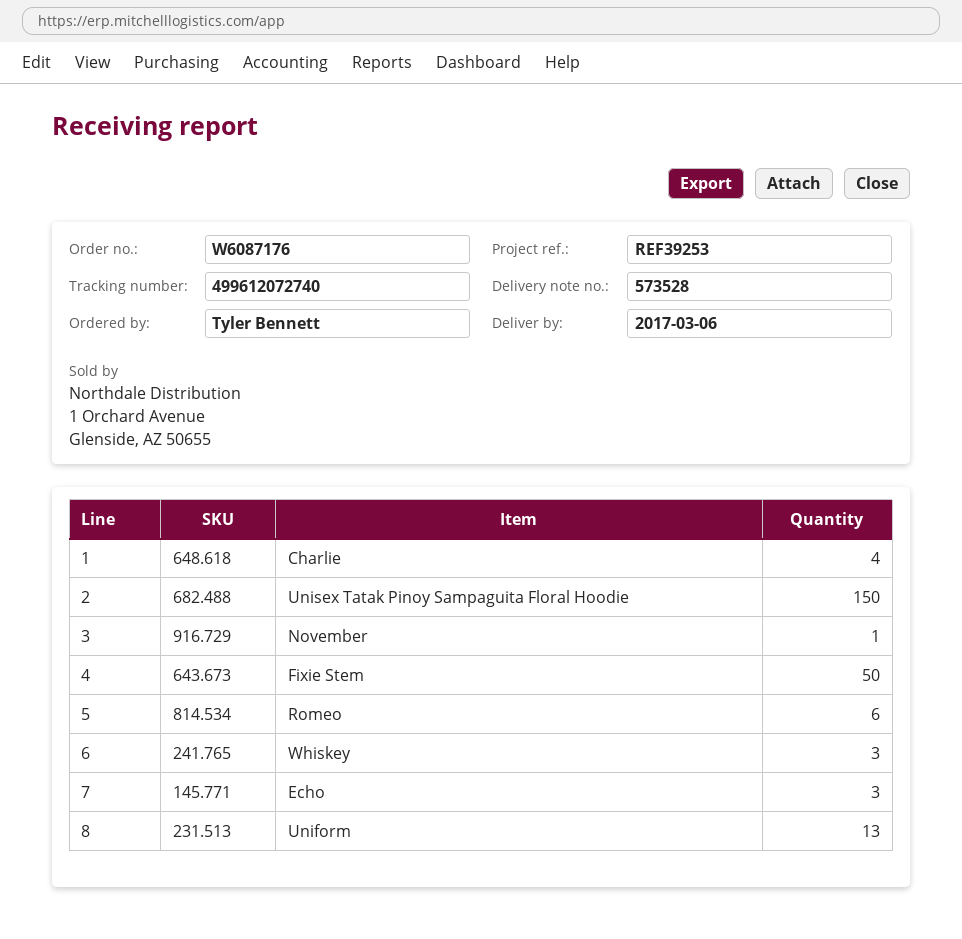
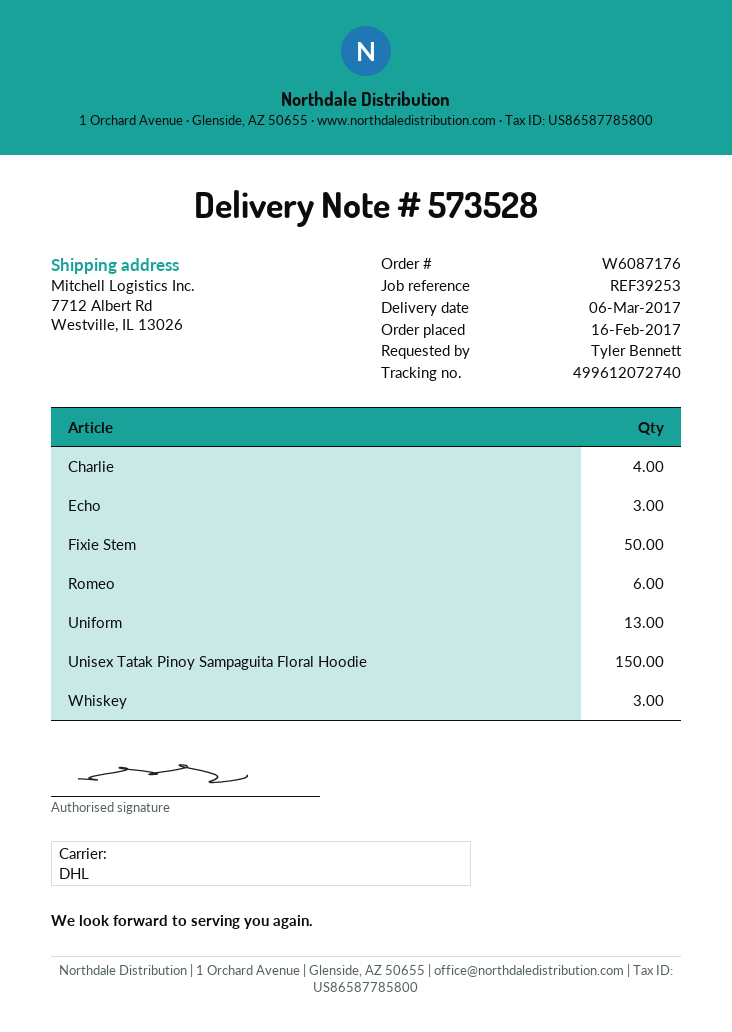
November: 1 -> none

